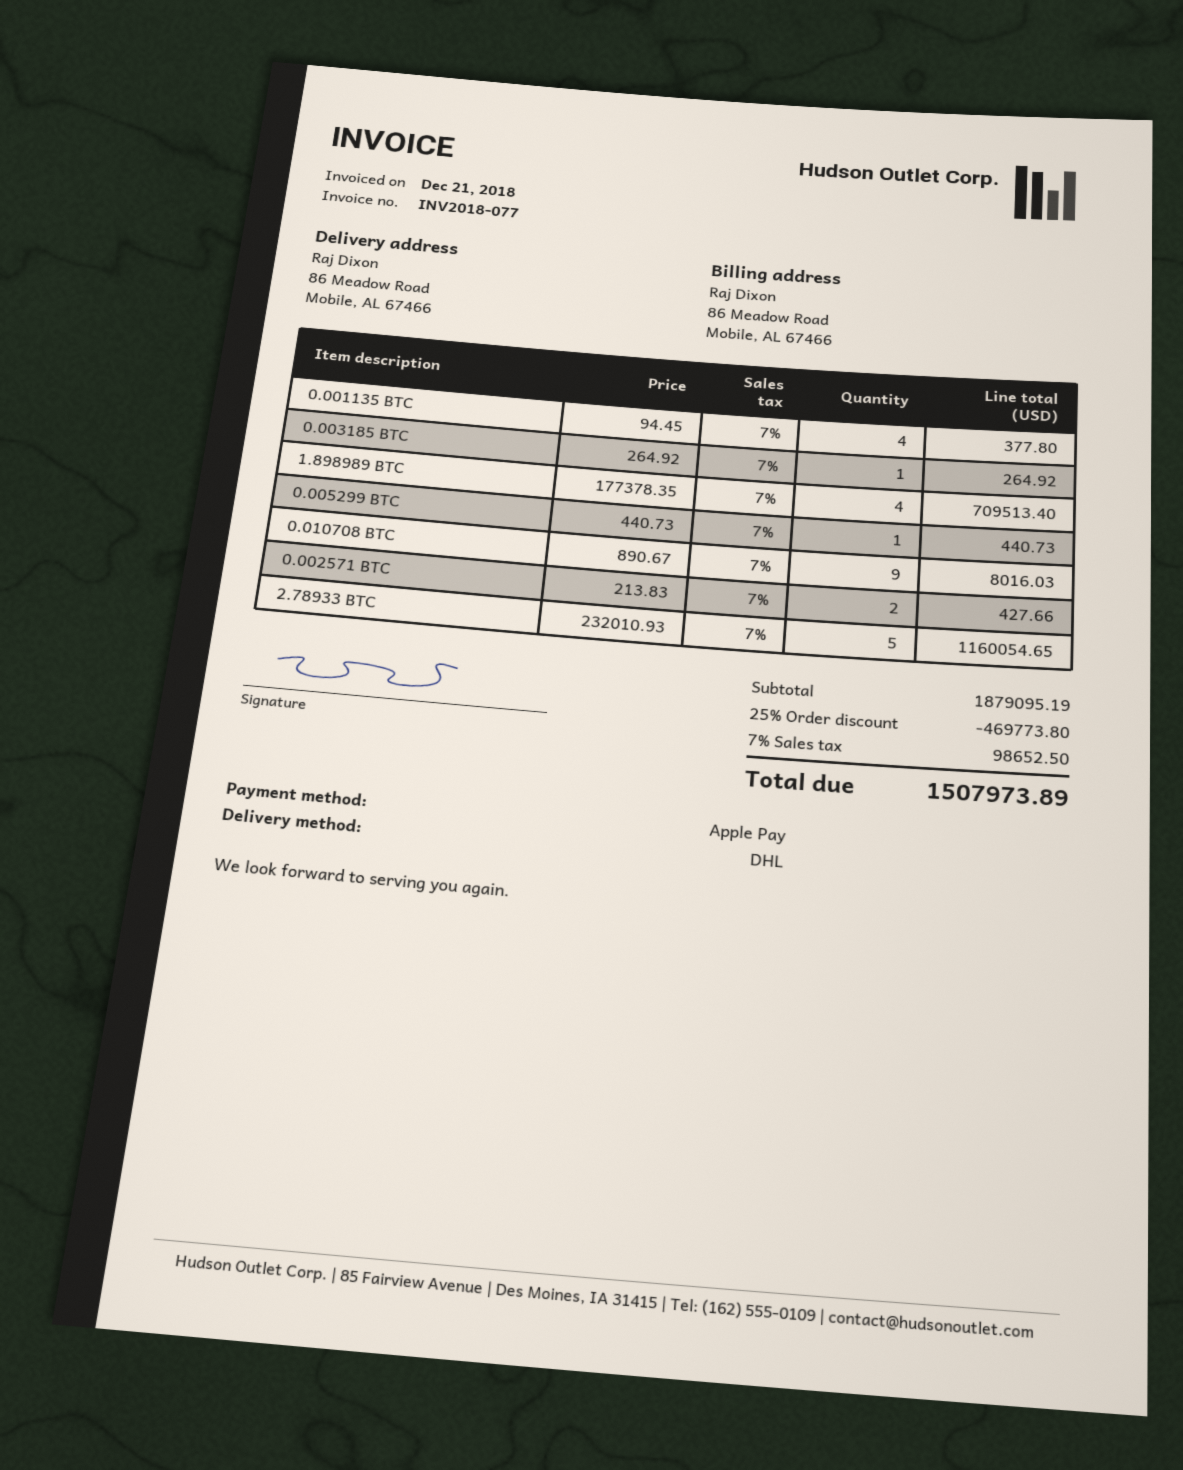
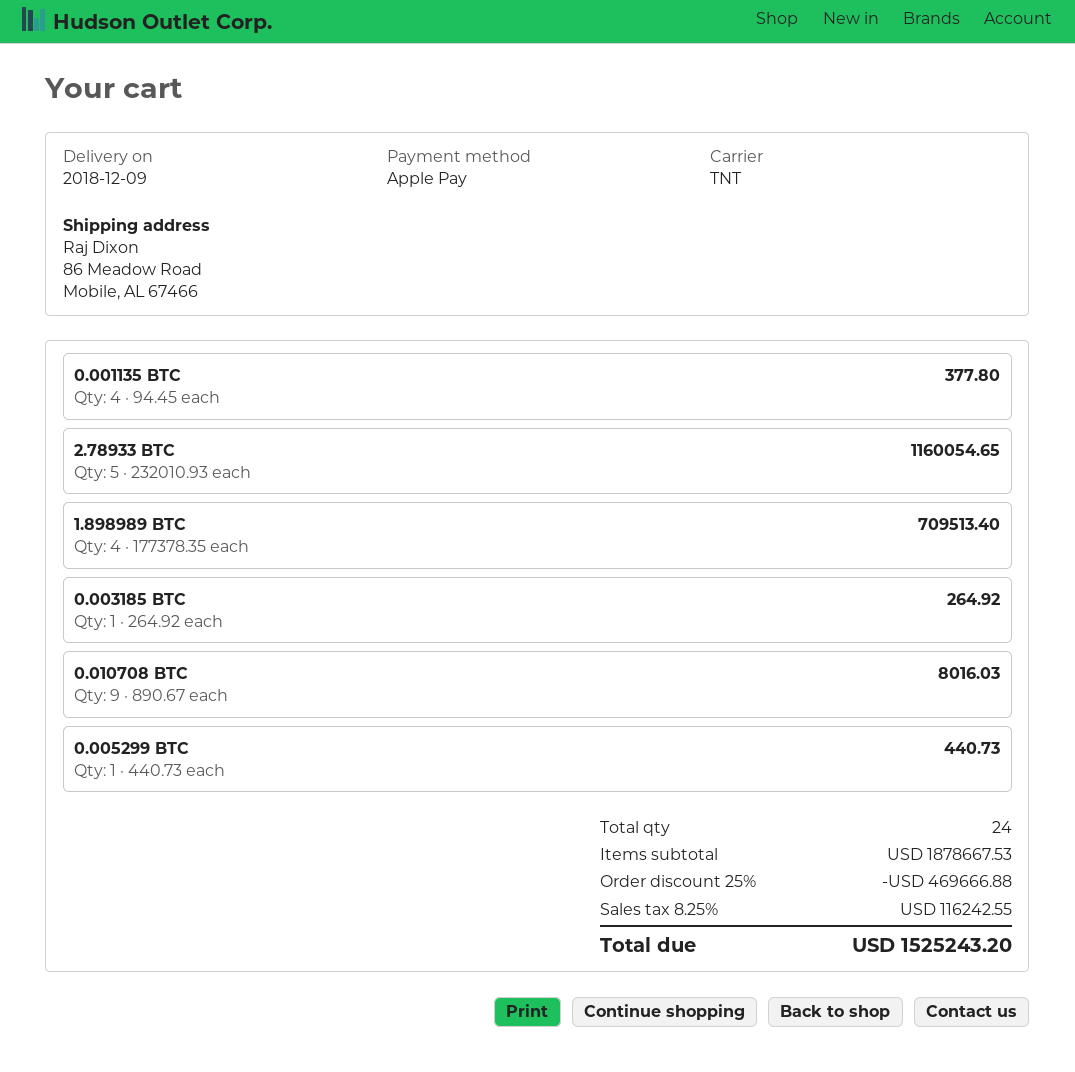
shipping method: DHL -> TNT
0.002571 BTC: 2 x 213.83 = 427.66 -> none
subtotal: 1879095.19 -> 1878667.53
discount: 25% = 469773.80 -> 25% = 469666.88
tax: 7% = 98652.50 -> 8.25% = 116242.55
total: 1507973.89 -> 1525243.20

